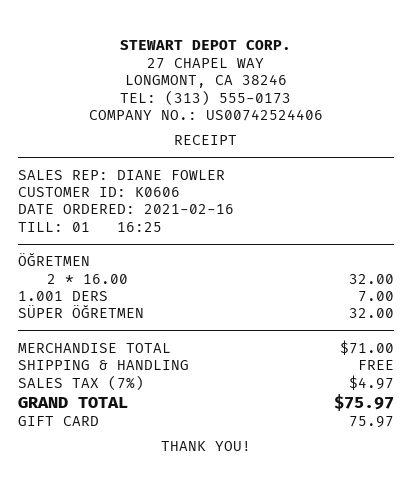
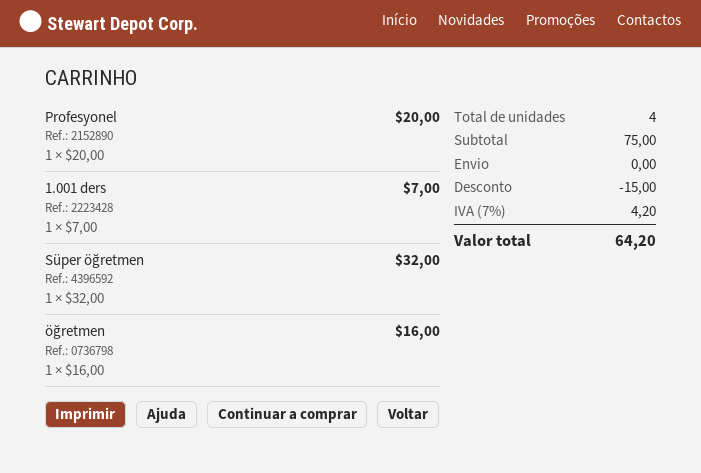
ÖĞRETMEN: 2 x 16.00 = 32.00 -> 1 x 16.00 = 16.00
Profesyonel: none -> 1 x 20.00 = 20.00
subtotal: 71.00 -> 75.00
discount: none -> 15.00
tax: 7% = 4.97 -> 7% = 4.20
total: 75.97 -> 64.20

